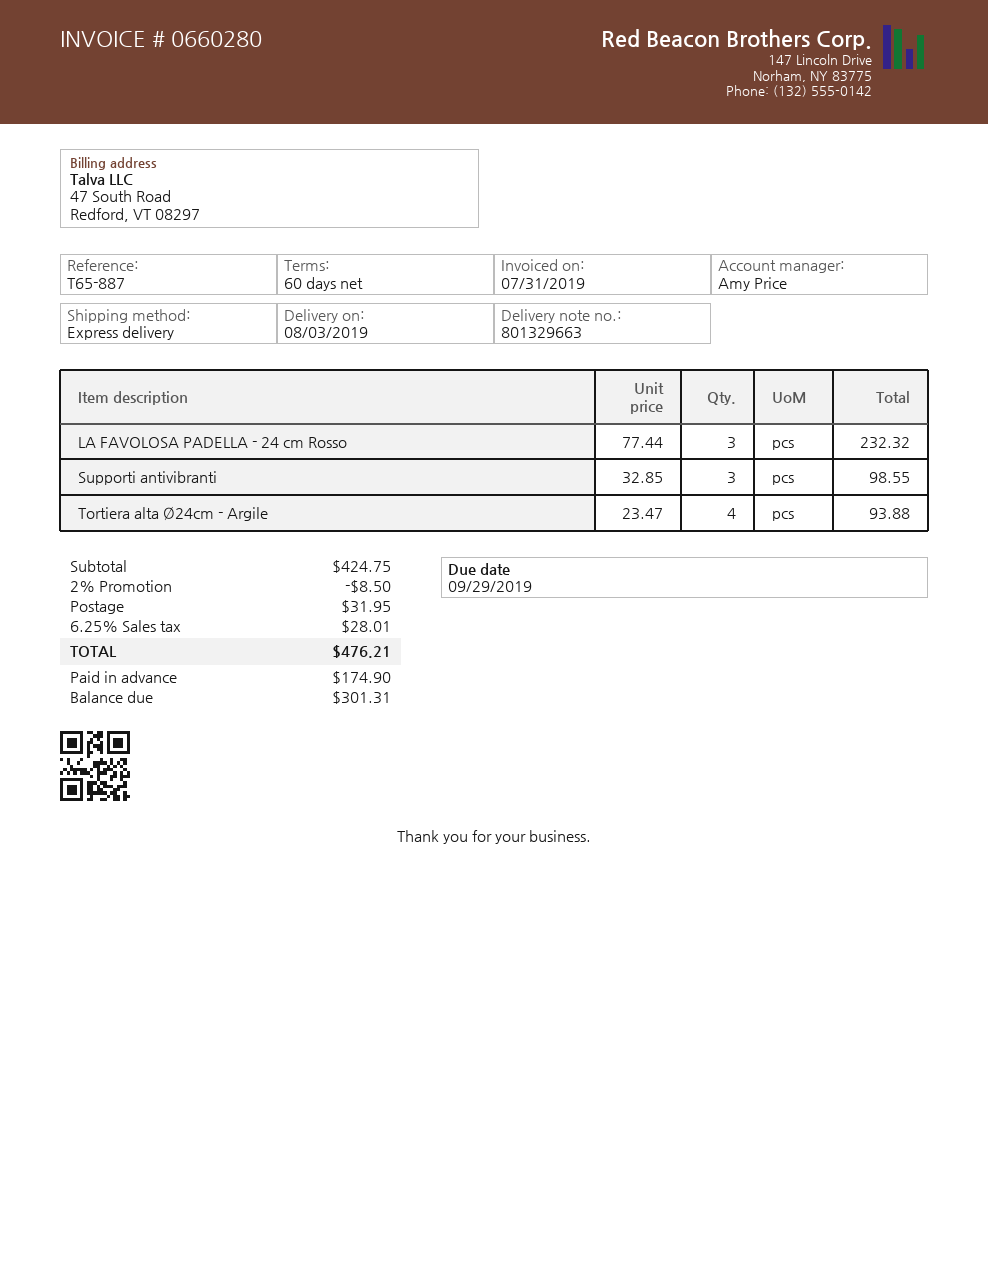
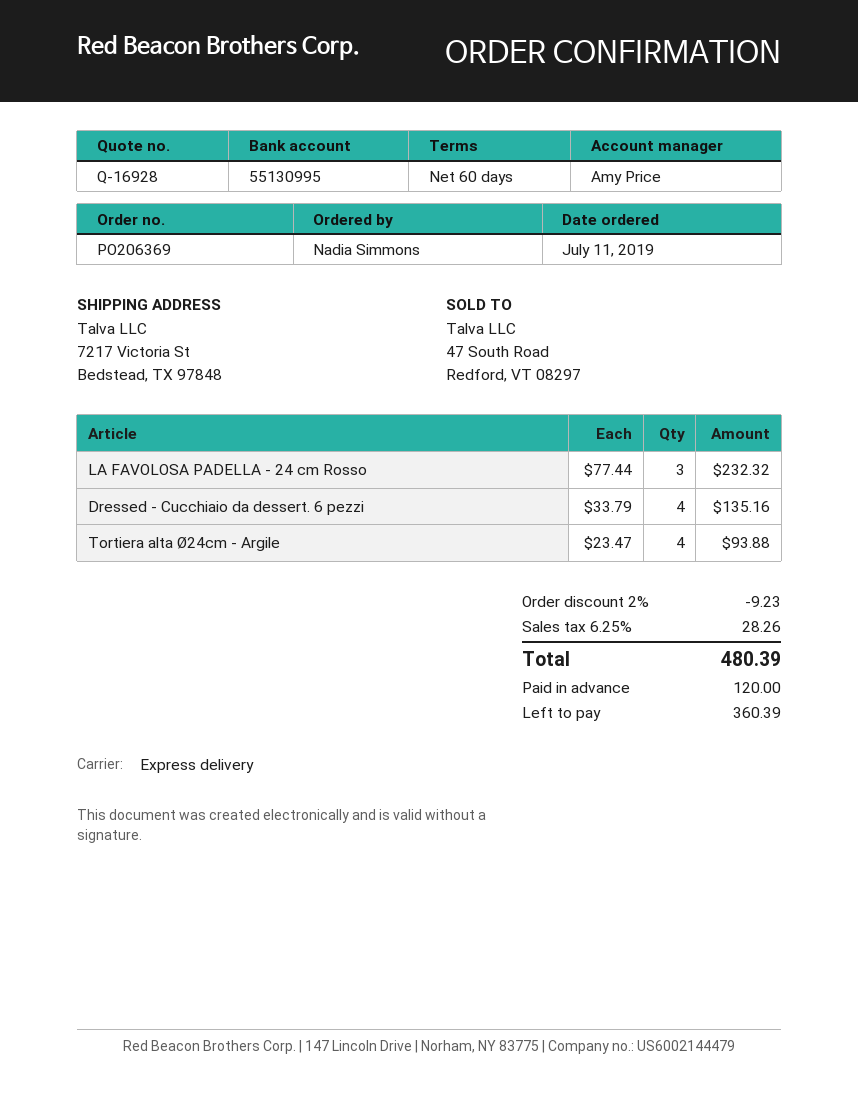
Supporti antivibranti: 3 x 32.85 = 98.55 -> none
Dressed - Cucchiaio da dessert. 6 pezzi: none -> 4 x 33.79 = 135.16
discount: 2% = 8.50 -> 2% = 9.23
shipping: 31.95 -> none
tax: 6.25% = 28.01 -> 6.25% = 28.26
total: 476.21 -> 480.39
deposit: 174.90 -> 120.00
balance: 301.31 -> 360.39

